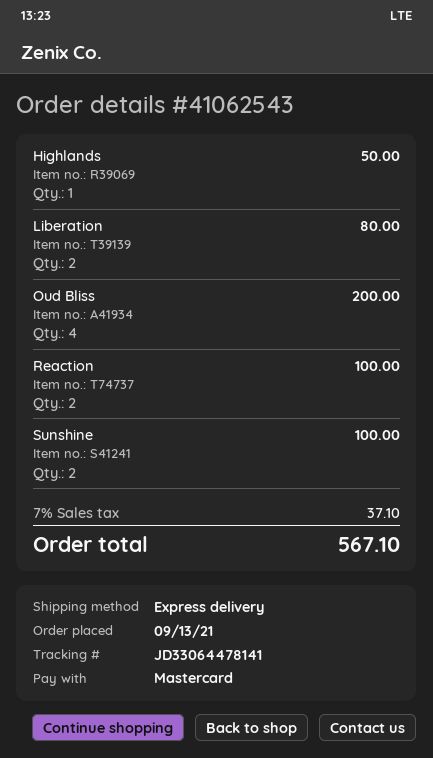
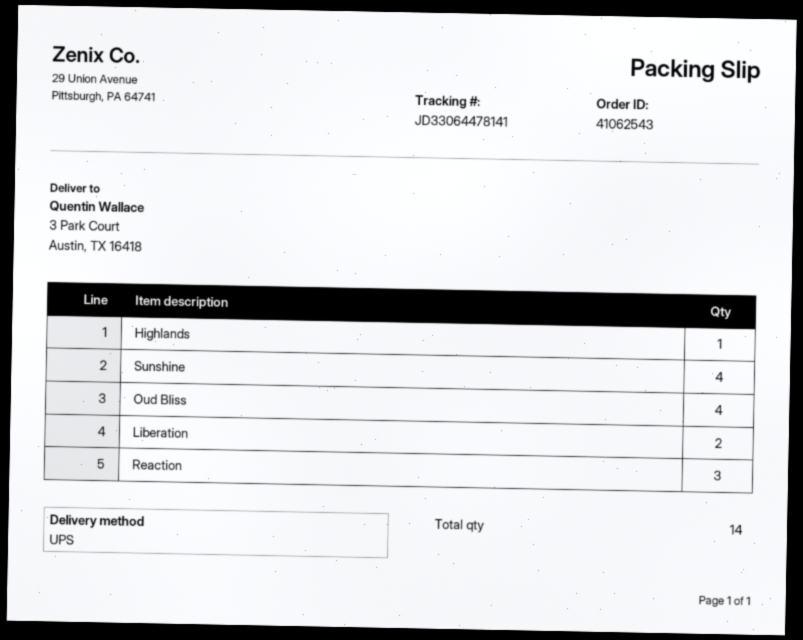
shipping method: express -> UPS
Reaction: 2 -> 3
Sunshine: 2 -> 4

